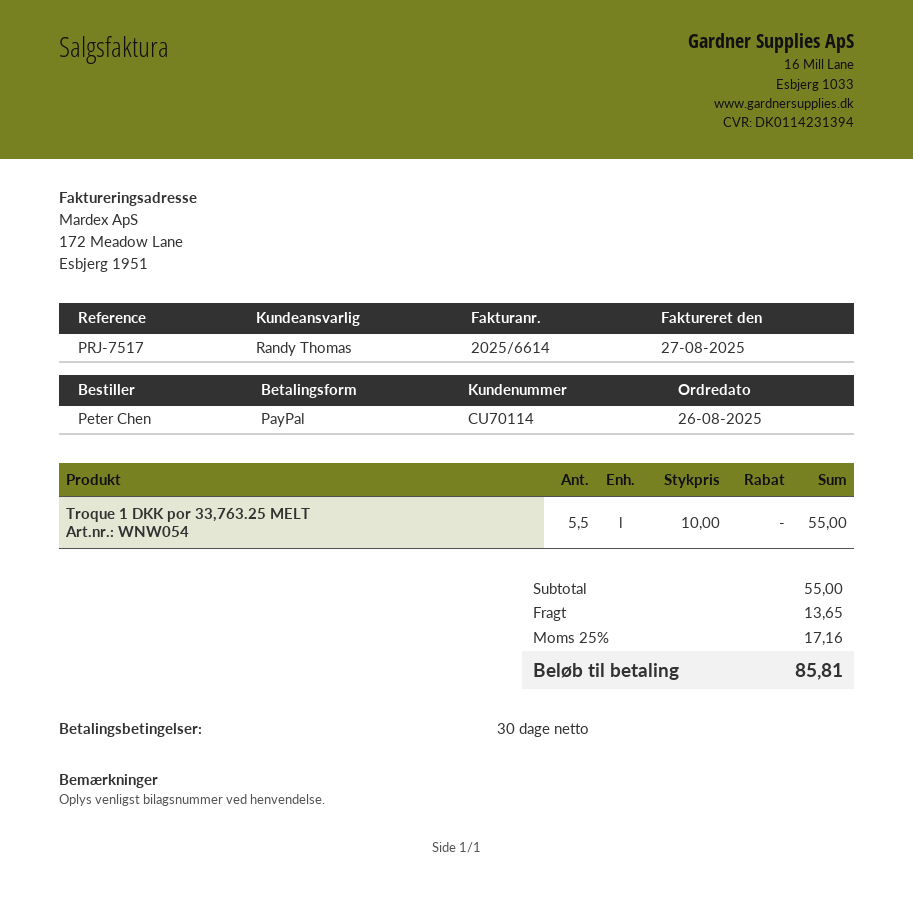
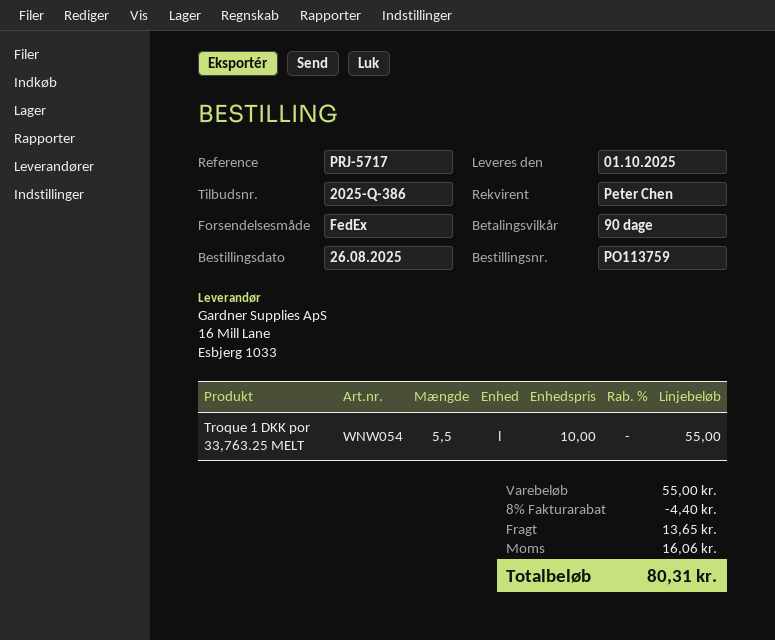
payment terms: 30 days -> 90 days
reference: PRJ-7517 -> PRJ-5717
discount: none -> 8% = 4.40
tax: 17.16 -> 16.06
total: 85.81 -> 80.31

